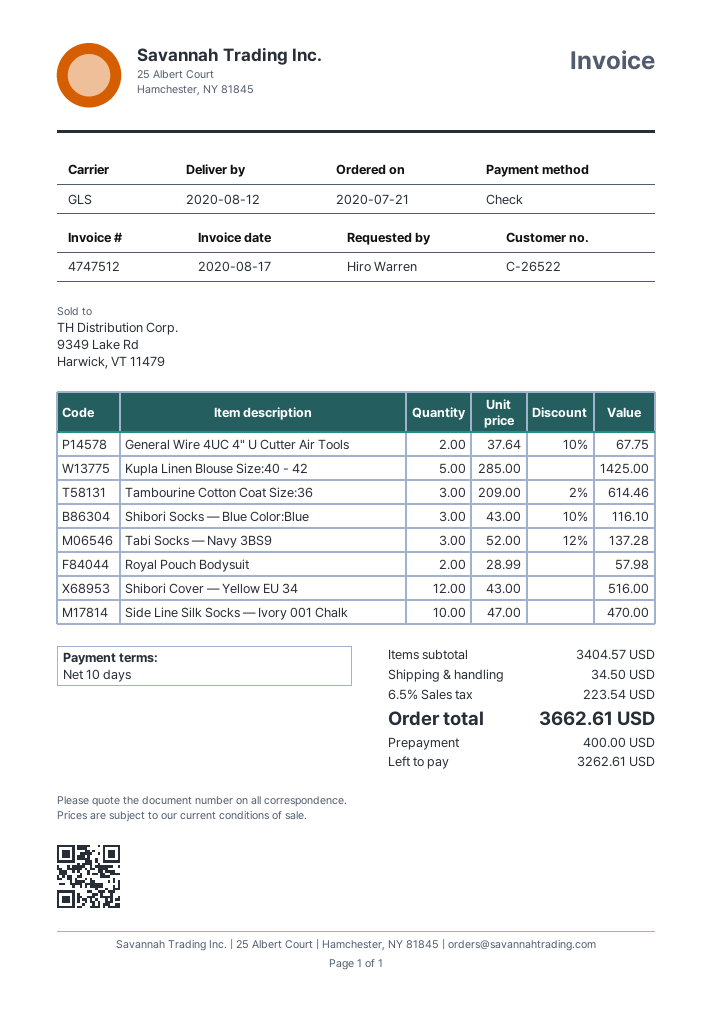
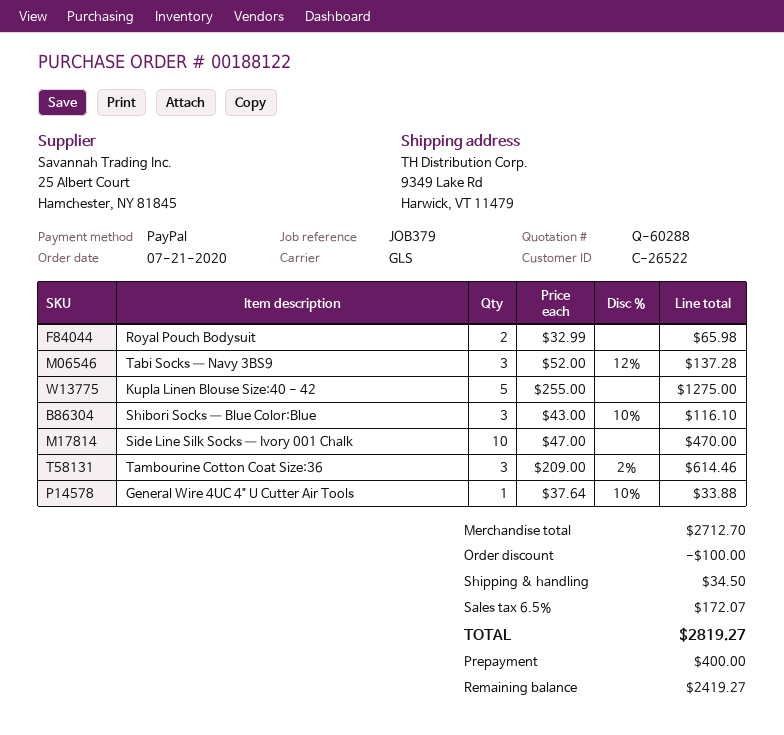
payment method: cheque -> PayPal
General Wire 4UC 4" U Cutter Air Tools: 2 x 37.64 - 10% = 67.75 -> 1 x 37.64 - 10% = 33.88
Kupla Linen Blouse Size:40 - 42: 5 x 285.00 = 1425.00 -> 5 x 255.00 = 1275.00
Royal Pouch Bodysuit: 2 x 28.99 = 57.98 -> 2 x 32.99 = 65.98
Shibori Cover — Yellow EU 34: 12 x 43.00 = 516.00 -> none
subtotal: 3404.57 -> 2712.70
discount: none -> 100.00
tax: 6.5% = 223.54 -> 6.5% = 172.07
total: 3662.61 -> 2819.27
balance: 3262.61 -> 2419.27

